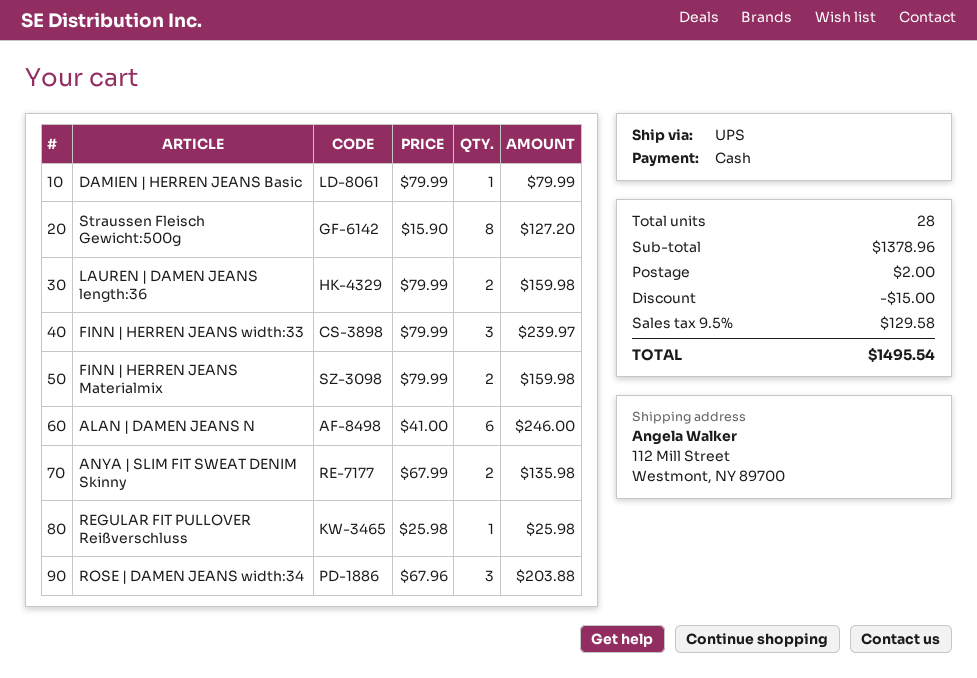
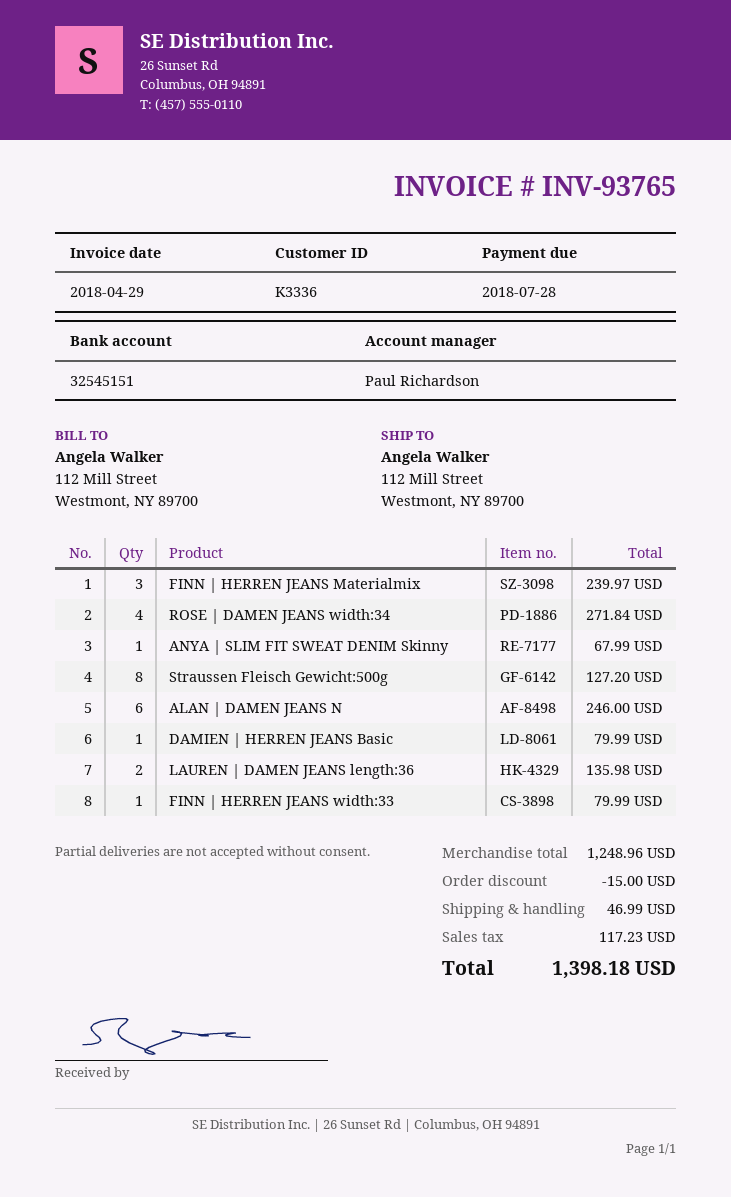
LAUREN | DAMEN JEANS length:36: 2 for 159.98 -> 2 for 135.98
FINN | HERREN JEANS width:33: 3 for 239.97 -> 1 for 79.99
FINN | HERREN JEANS Materialmix: 2 for 159.98 -> 3 for 239.97
ANYA | SLIM FIT SWEAT DENIM Skinny: 2 for 135.98 -> 1 for 67.99
REGULAR FIT PULLOVER Reißverschluss: 1 for 25.98 -> none
ROSE | DAMEN JEANS width:34: 3 for 203.88 -> 4 for 271.84
subtotal: 1378.96 -> 1248.96
shipping: 2.00 -> 46.99
tax: 129.58 -> 117.23
total: 1495.54 -> 1398.18

